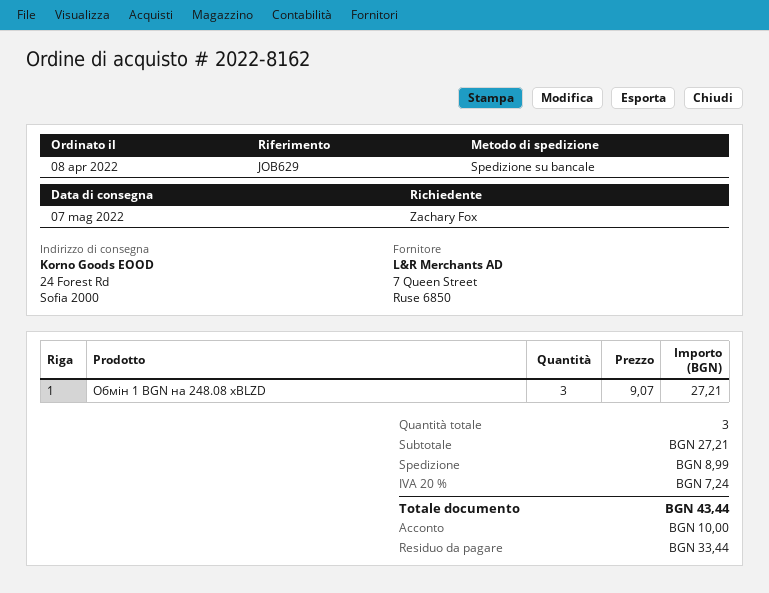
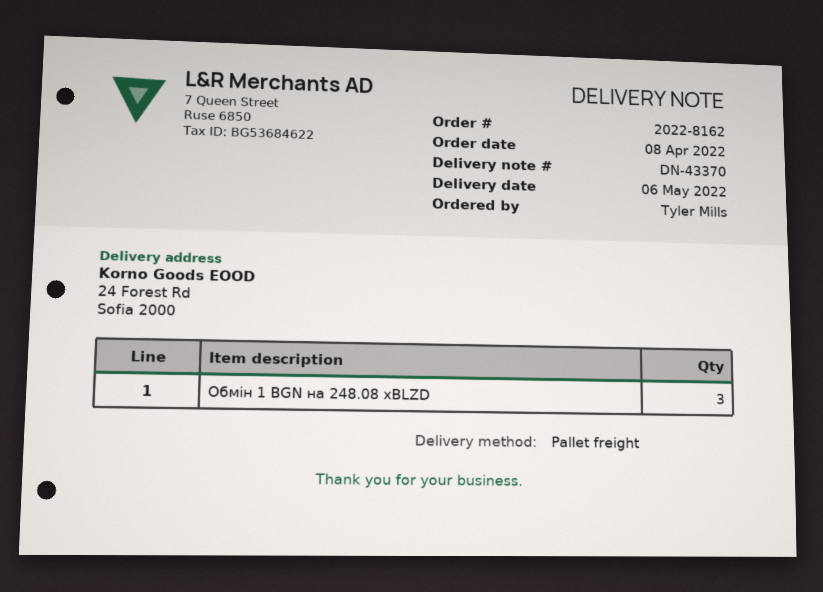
delivery date: 2022-05-07 -> 2022-05-06
ordered by: Zachary Fox -> Tyler Mills

